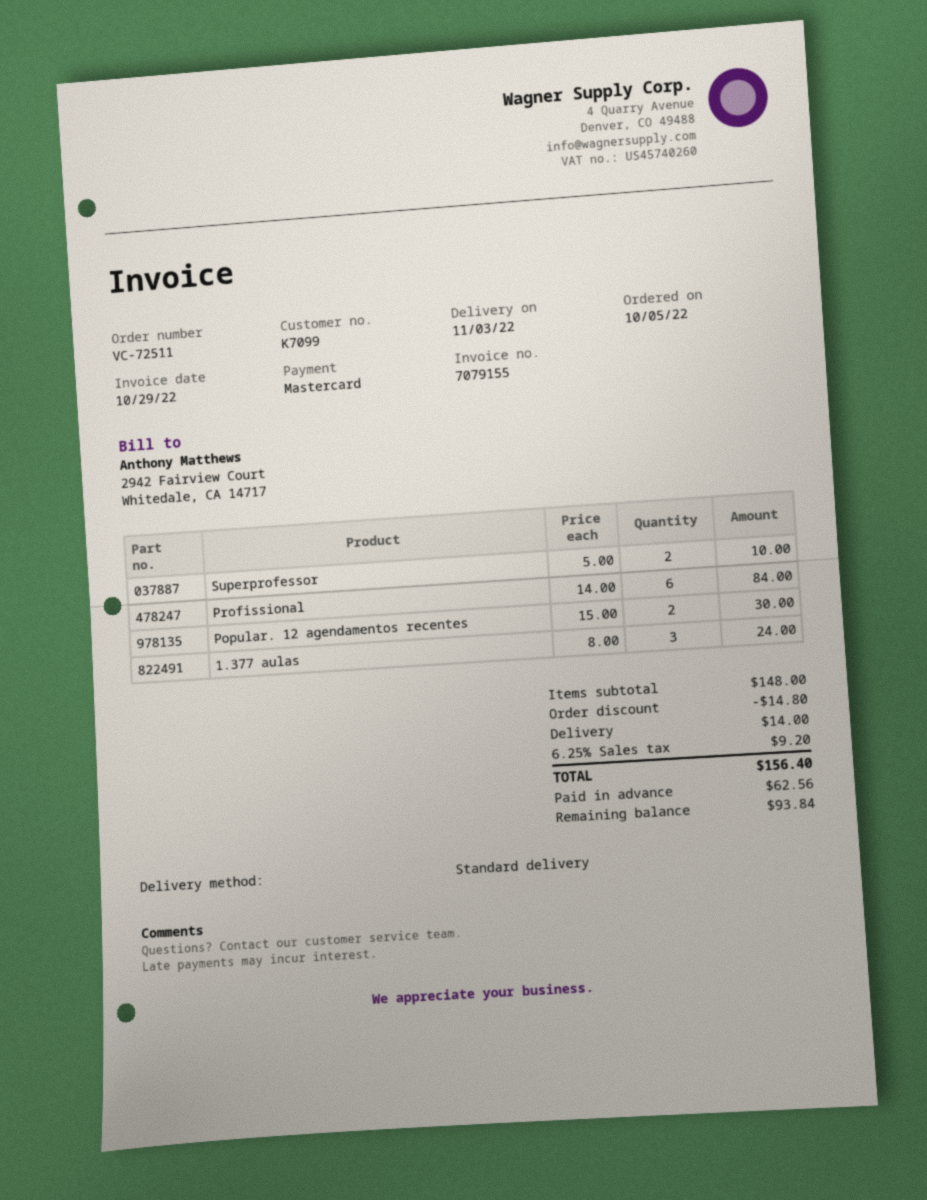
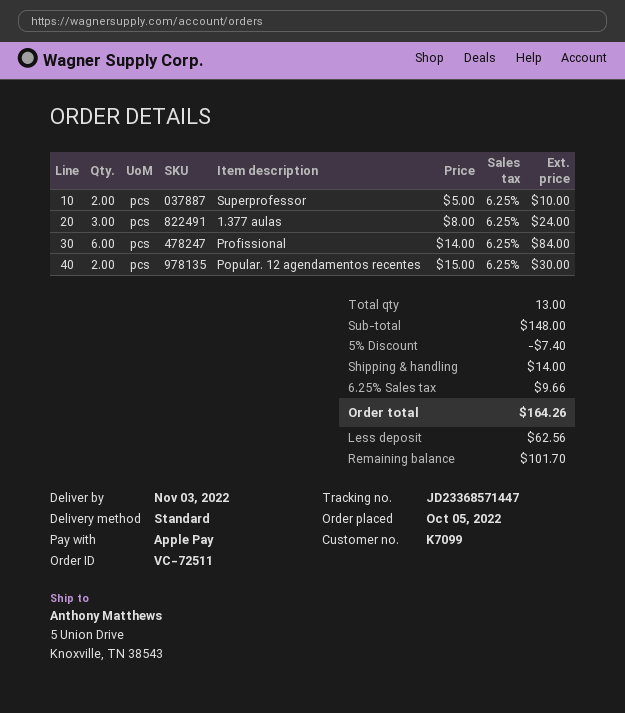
payment method: Mastercard -> Apple Pay
discount: 14.80 -> 7.40
tax: 6.25% = 9.20 -> 6.25% = 9.66
total: 156.40 -> 164.26
balance: 93.84 -> 101.70

